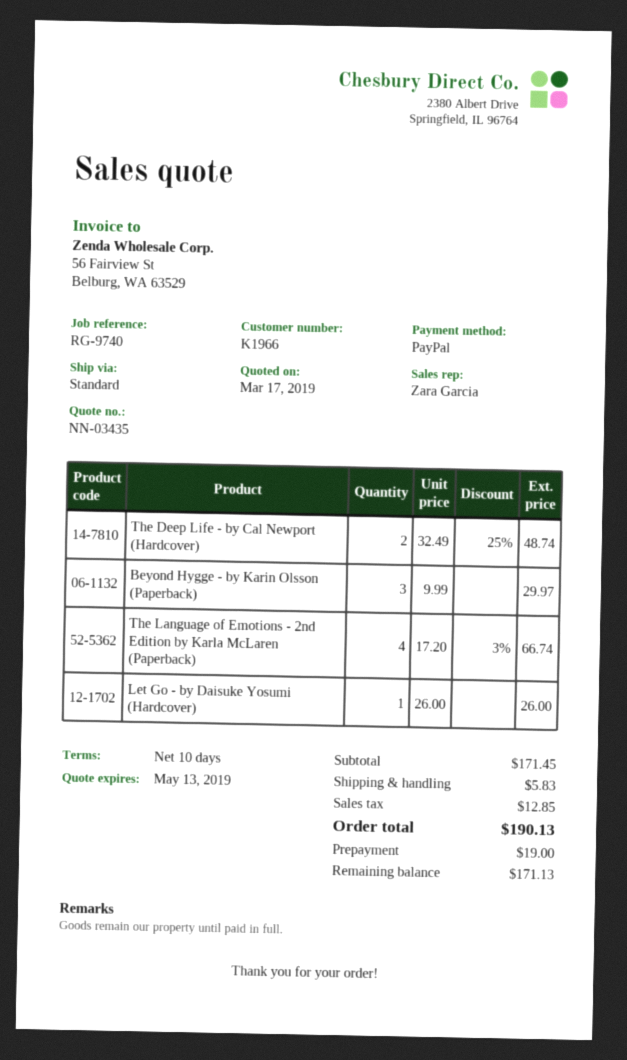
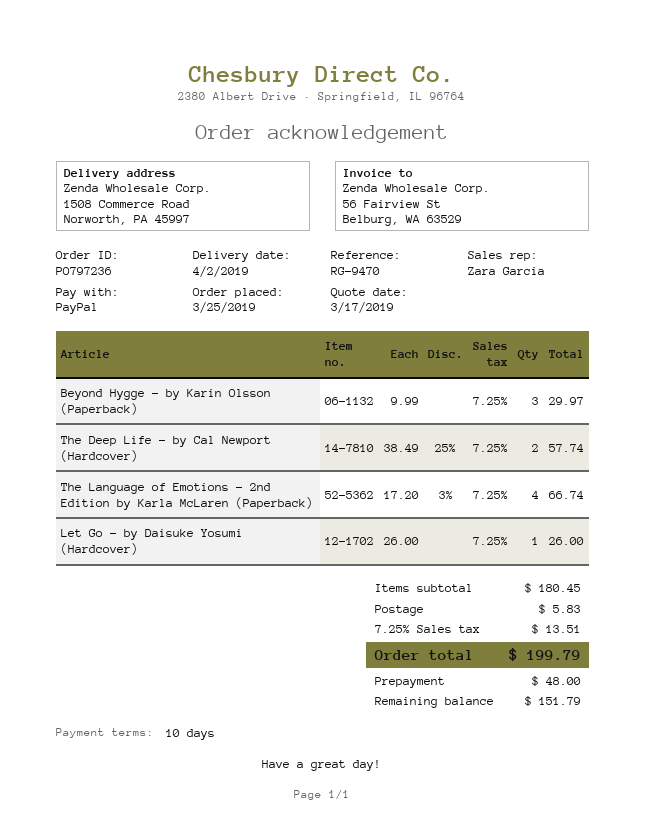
reference: RG-9740 -> RG-9470
The Deep Life - by Cal Newport (Hardcover): 2 x 32.49 - 25% = 48.74 -> 2 x 38.49 - 25% = 57.74
subtotal: 171.45 -> 180.45
tax: 12.85 -> 13.51
total: 190.13 -> 199.79
deposit: 19.00 -> 48.00
balance: 171.13 -> 151.79

